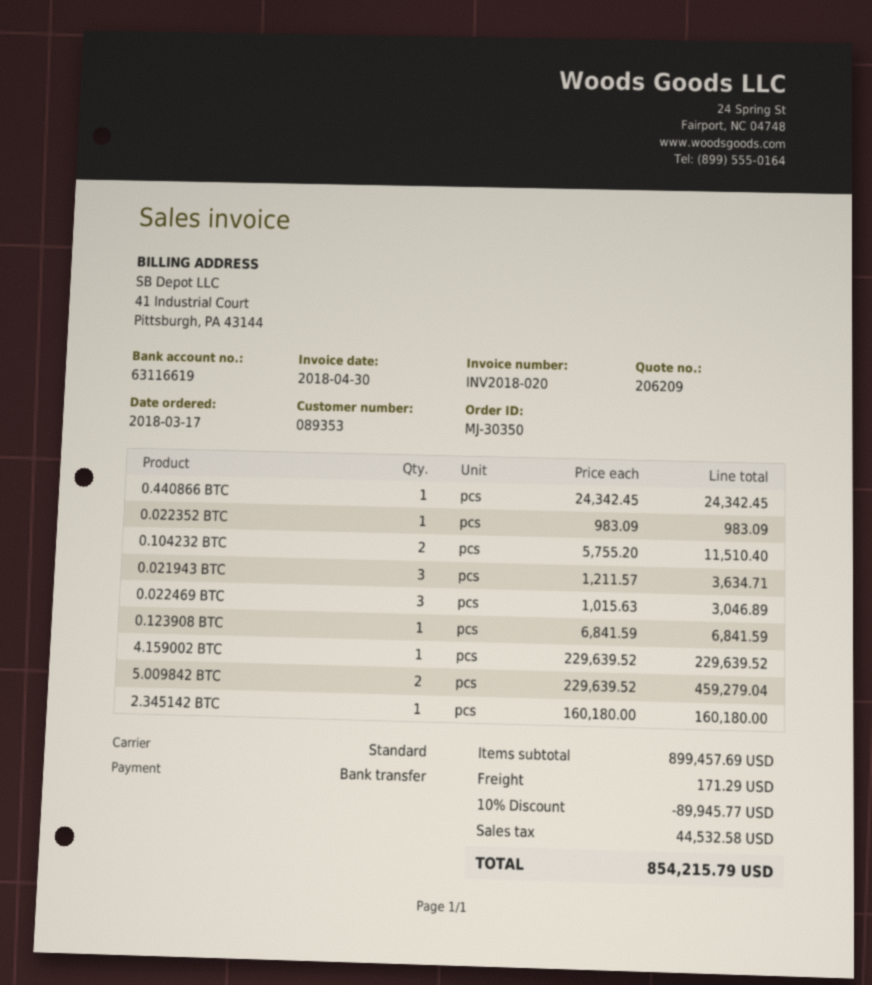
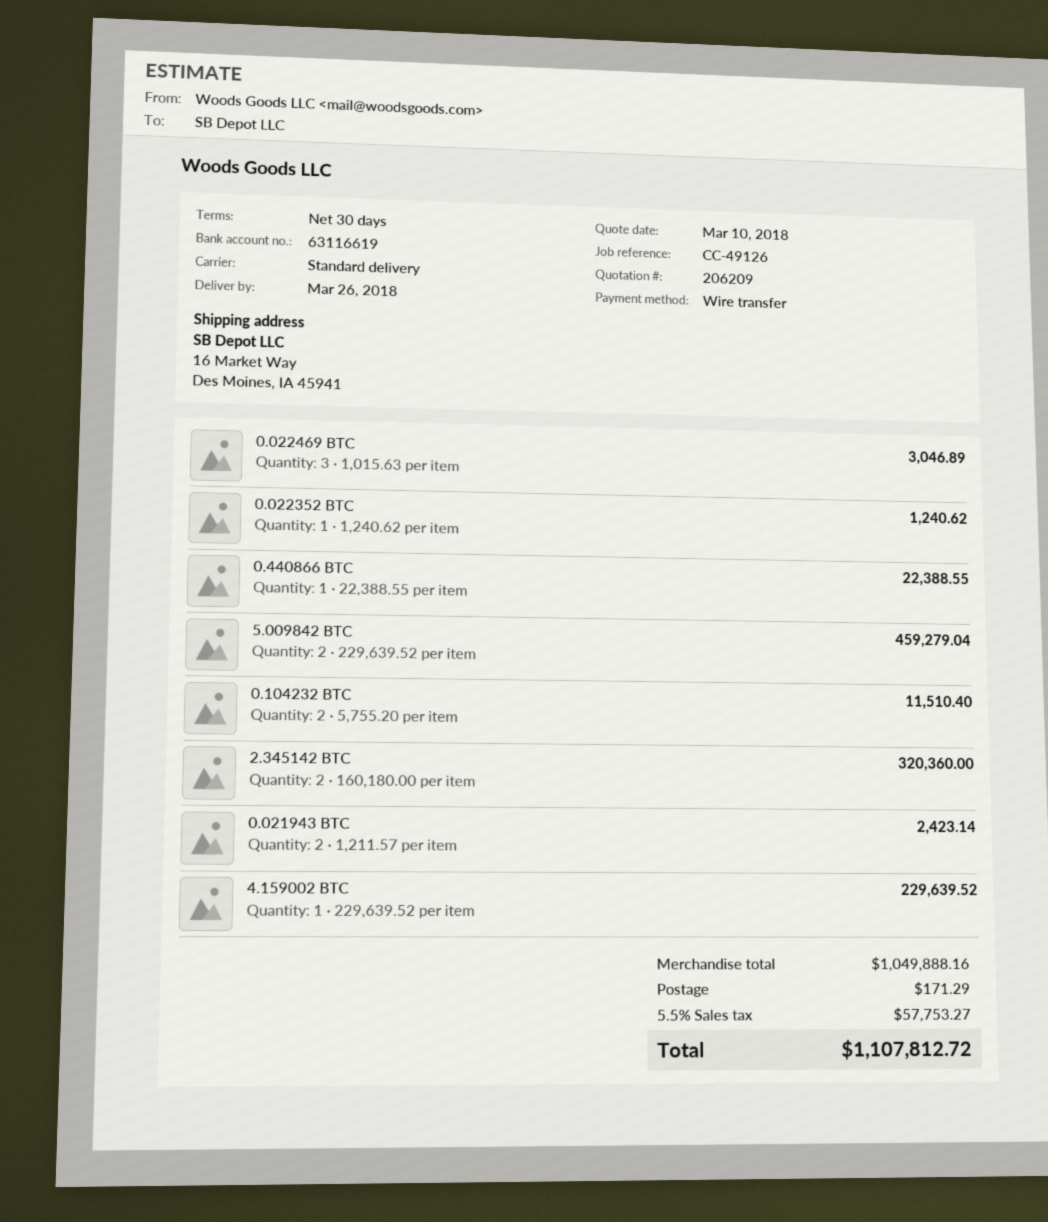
0.440866 BTC: 1 x 24342.45 = 24342.45 -> 1 x 22388.55 = 22388.55
0.022352 BTC: 1 x 983.09 = 983.09 -> 1 x 1240.62 = 1240.62
0.021943 BTC: 3 x 1211.57 = 3634.71 -> 2 x 1211.57 = 2423.14
0.123908 BTC: 1 x 6841.59 = 6841.59 -> none
2.345142 BTC: 1 x 160180.00 = 160180.00 -> 2 x 160180.00 = 320360.00
subtotal: 899457.69 -> 1049888.16
discount: 10% = 89945.77 -> none
tax: 44532.58 -> 57753.27
total: 854215.79 -> 1107812.72

